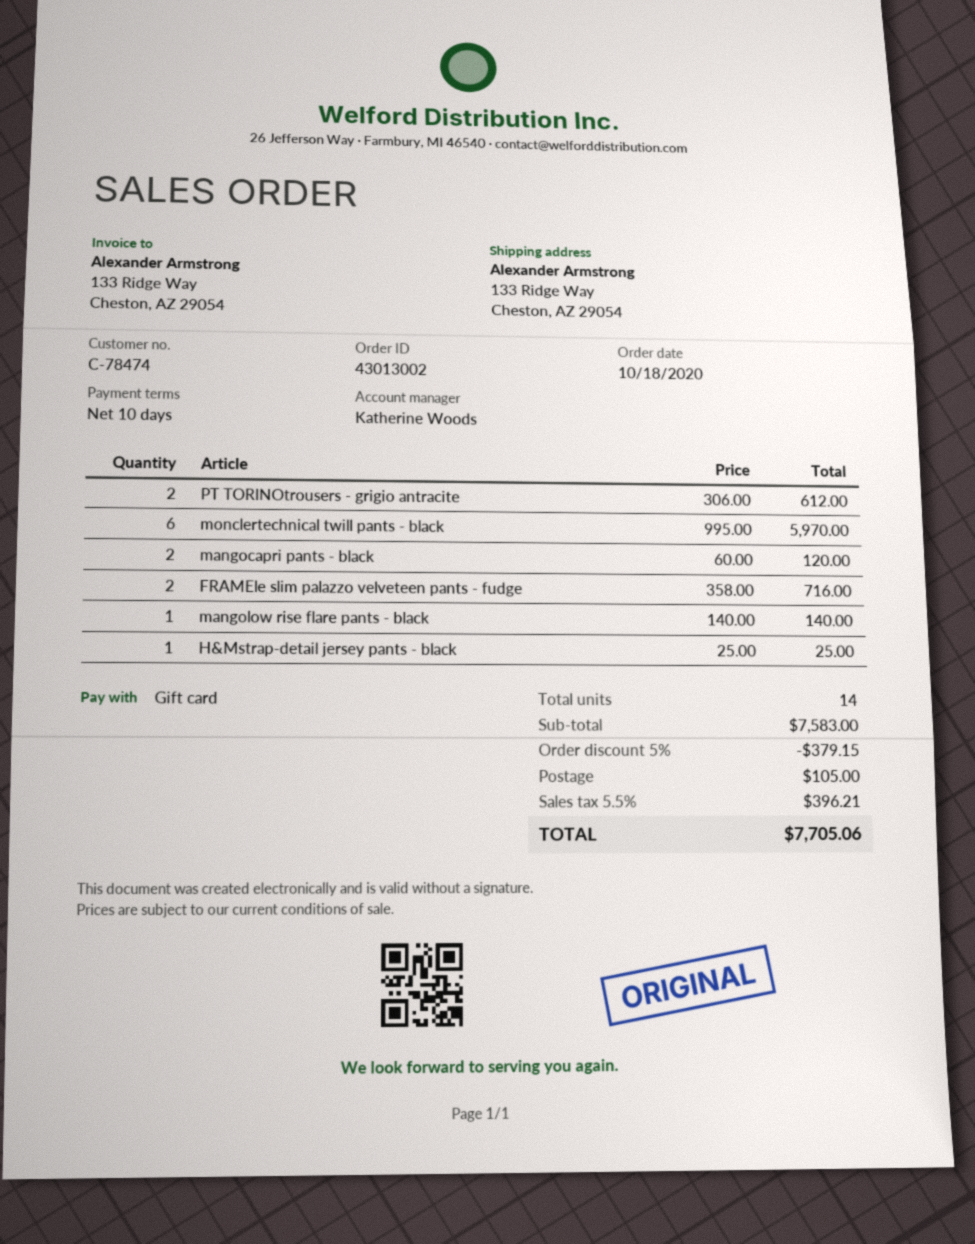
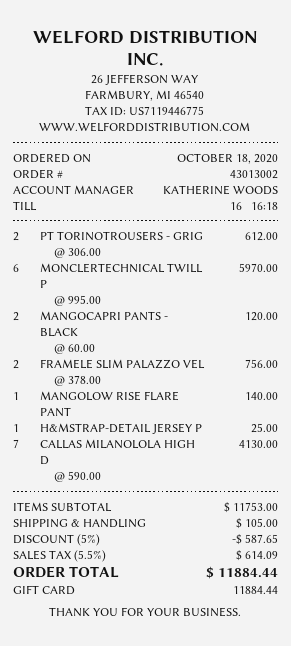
FRAMEle slim palazzo velveteen pants - fudge: 2 x 358.00 = 716.00 -> 2 x 378.00 = 756.00
CALLAS MILANOLOLA HIGH D: none -> 7 x 590.00 = 4130.00
subtotal: 7583.00 -> 11753.00
discount: 5% = 379.15 -> 5% = 587.65
tax: 5.5% = 396.21 -> 5.5% = 614.09
total: 7705.06 -> 11884.44

